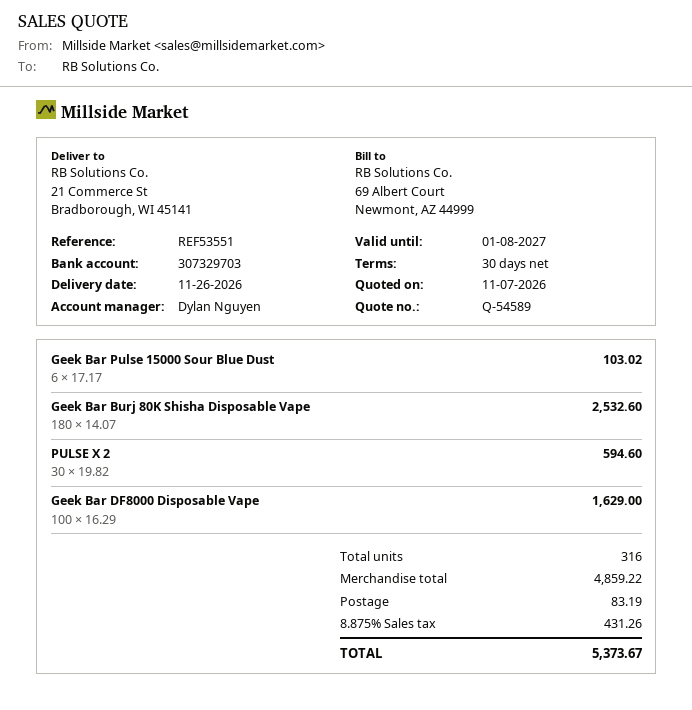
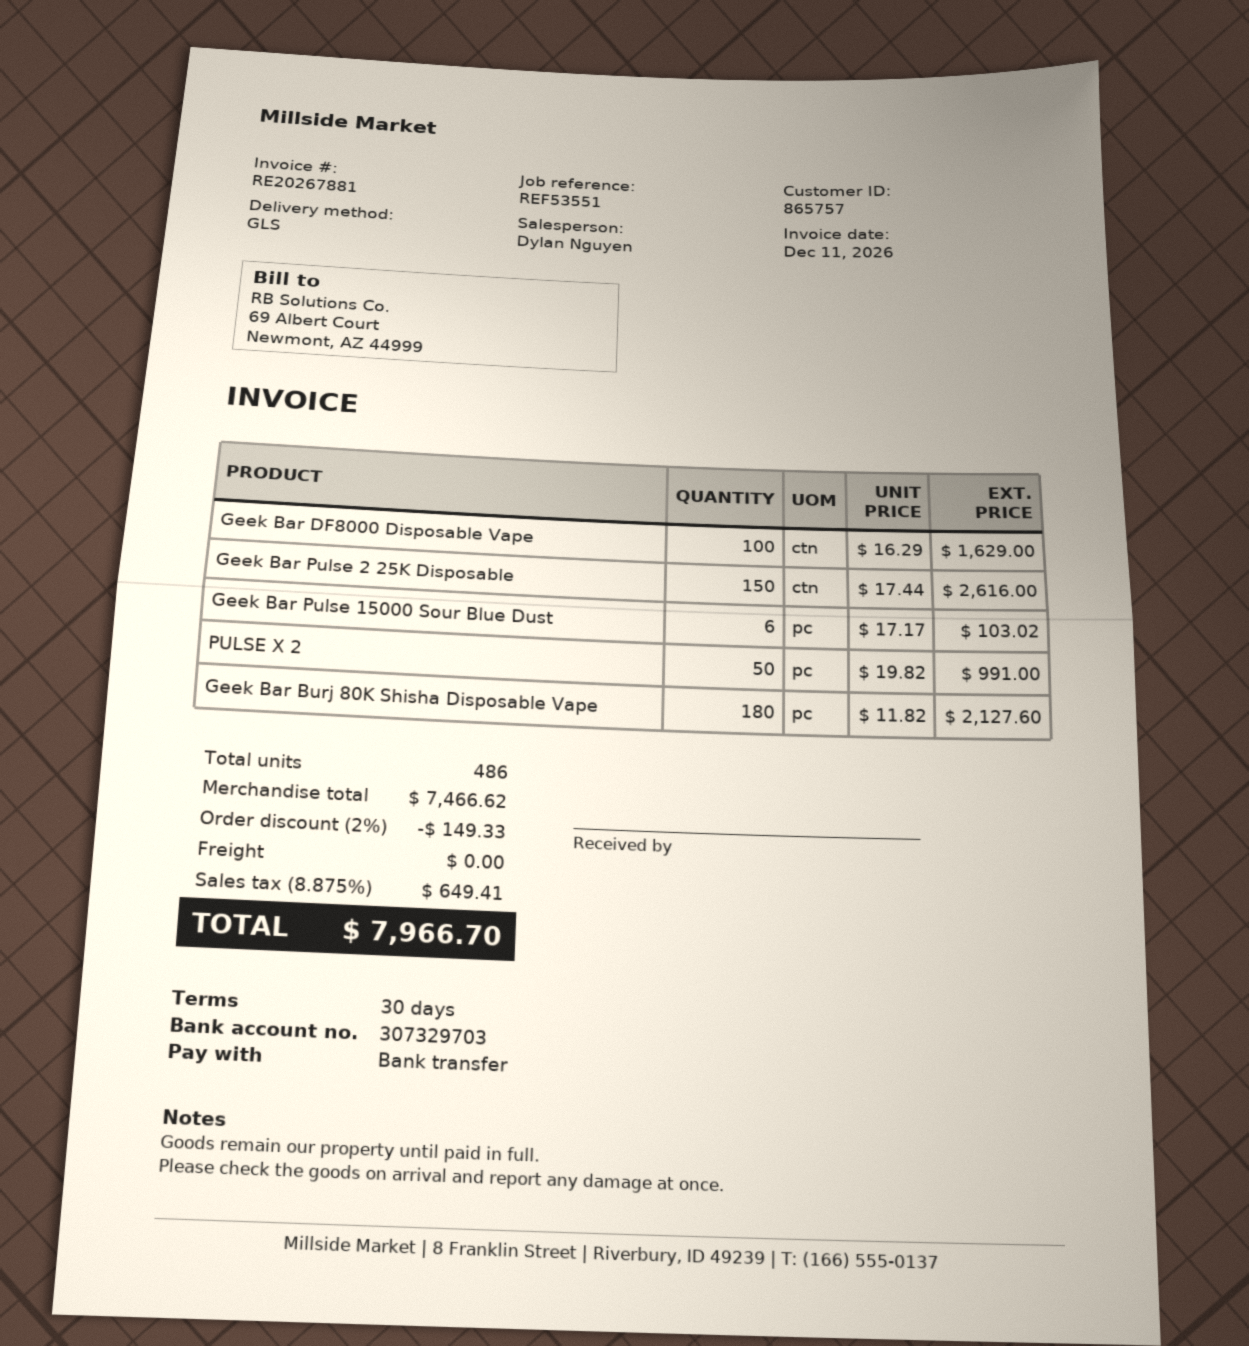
Geek Bar Burj 80K Shisha Disposable Vape: 180 x 14.07 = 2532.60 -> 180 x 11.82 = 2127.60
PULSE X 2: 30 x 19.82 = 594.60 -> 50 x 19.82 = 991.00
Geek Bar Pulse 2 25K Disposable: none -> 150 x 17.44 = 2616.00
total quantity: 316 -> 486
subtotal: 4859.22 -> 7466.62
discount: none -> 2% = 149.33
shipping: 83.19 -> 0.00
tax: 8.875% = 431.26 -> 8.875% = 649.41
total: 5373.67 -> 7966.70

